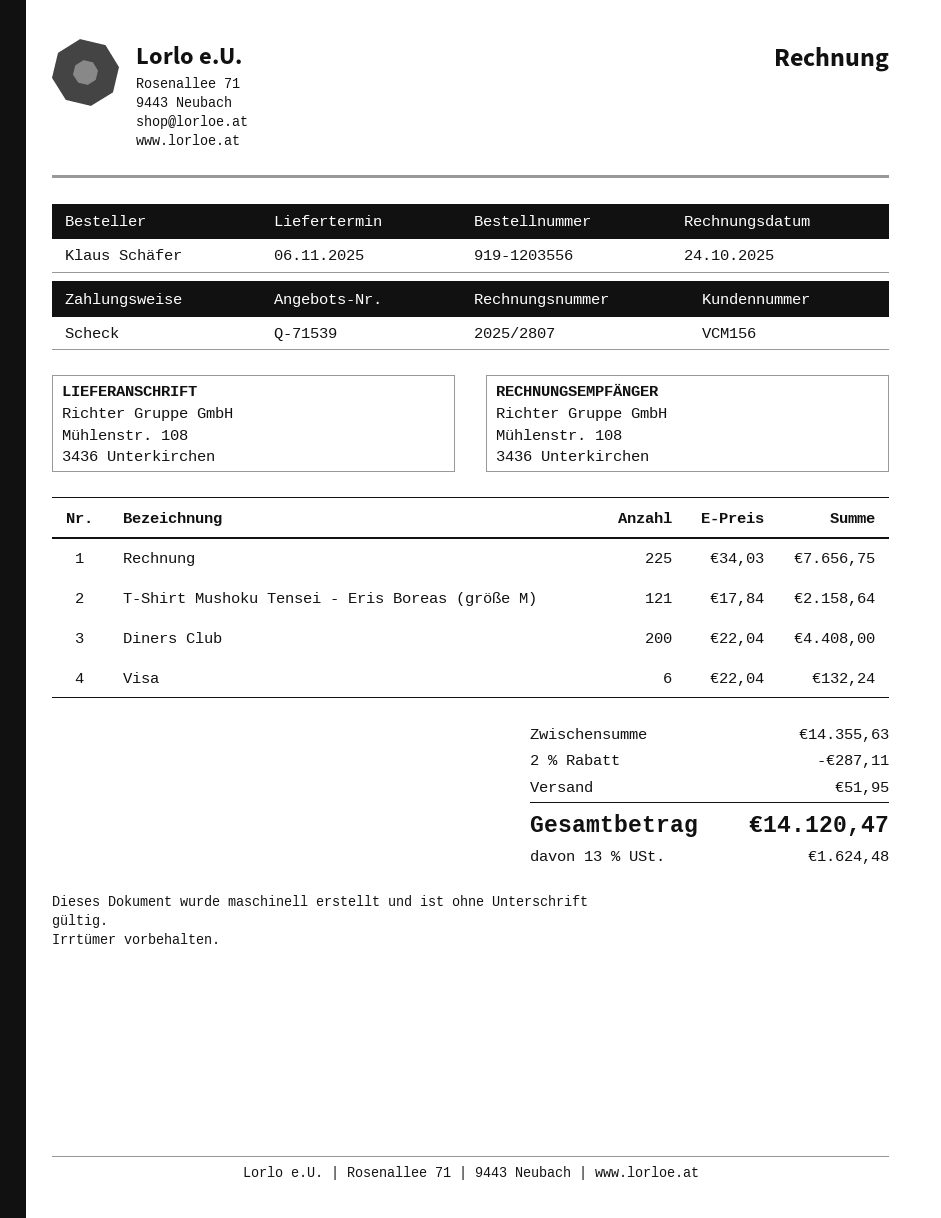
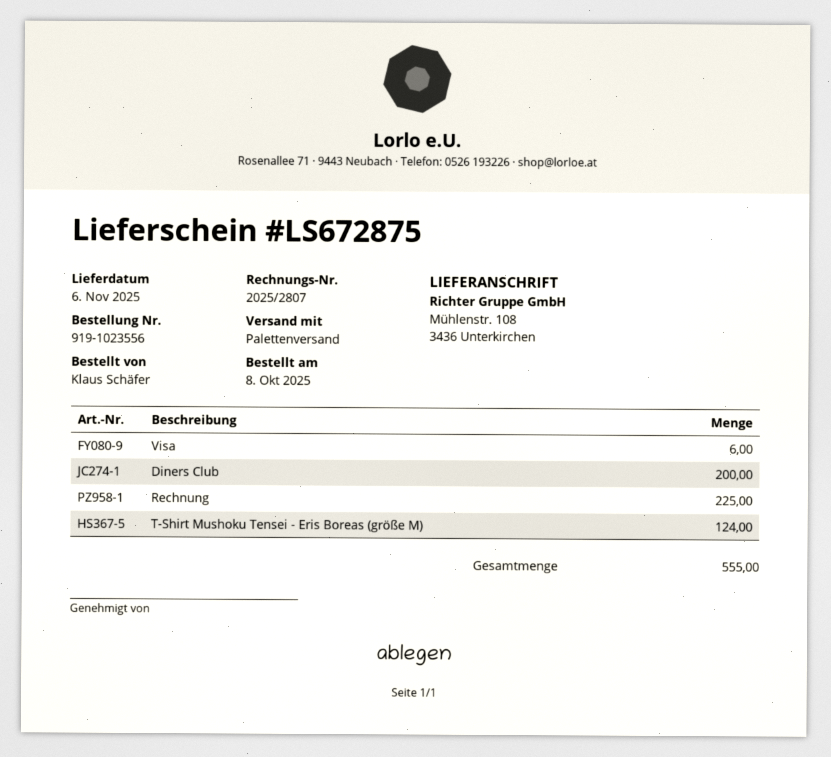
order number: 919-1203556 -> 919-1023556
T-Shirt Mushoku Tensei - Eris Boreas (größe M): 121 -> 124

